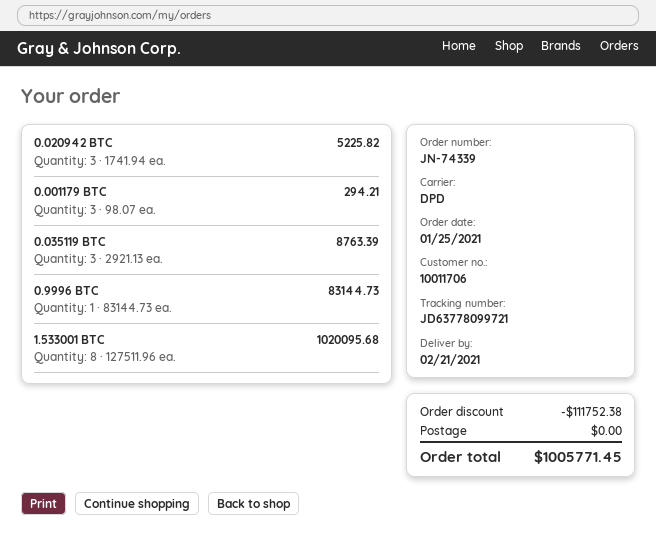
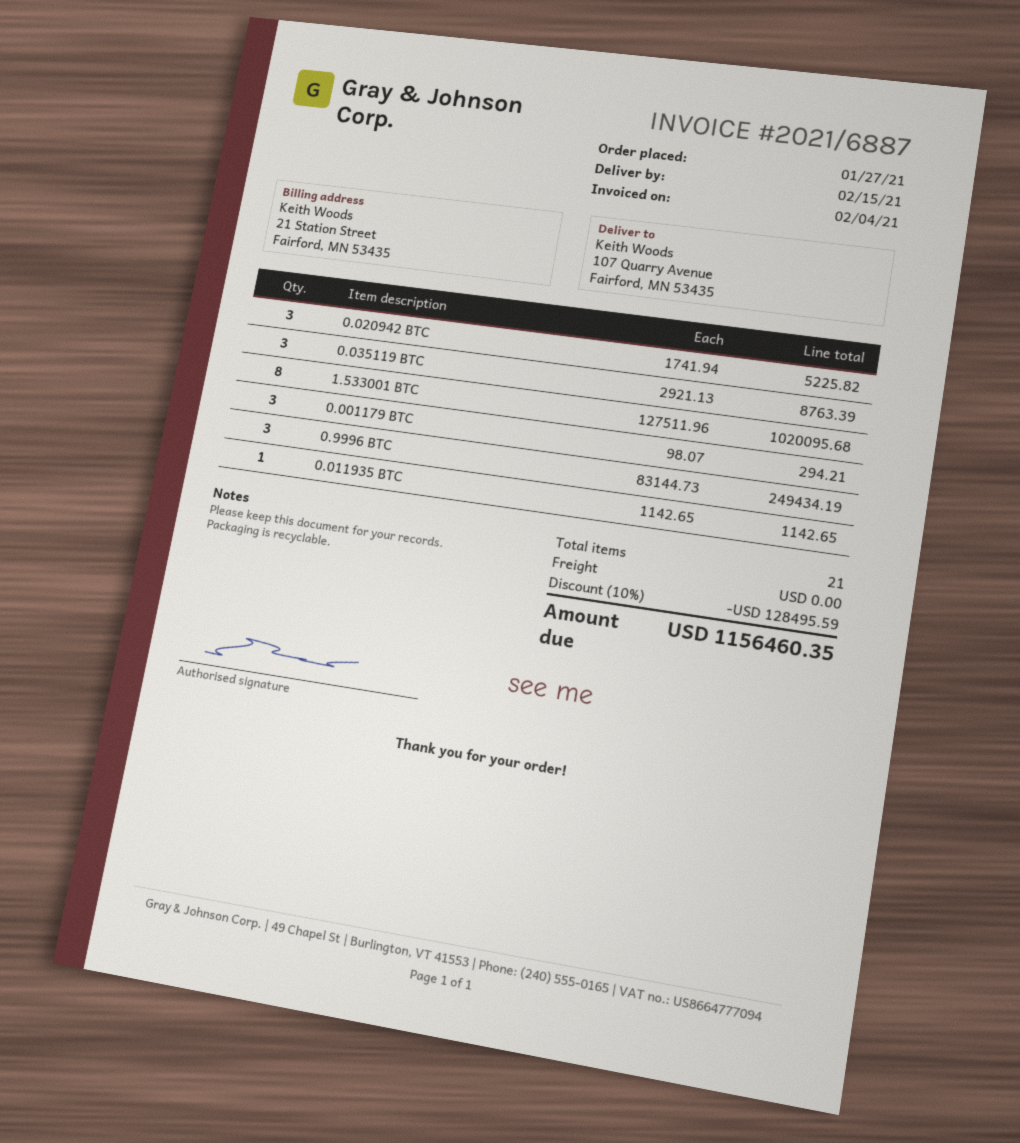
order date: 2021-01-25 -> 2021-01-27
delivery date: 2021-02-21 -> 2021-02-15
0.9996 BTC: 1 x 83144.73 = 83144.73 -> 3 x 83144.73 = 249434.19
0.011935 BTC: none -> 1 x 1142.65 = 1142.65
discount: 111752.38 -> 128495.59
total: 1005771.45 -> 1156460.35

